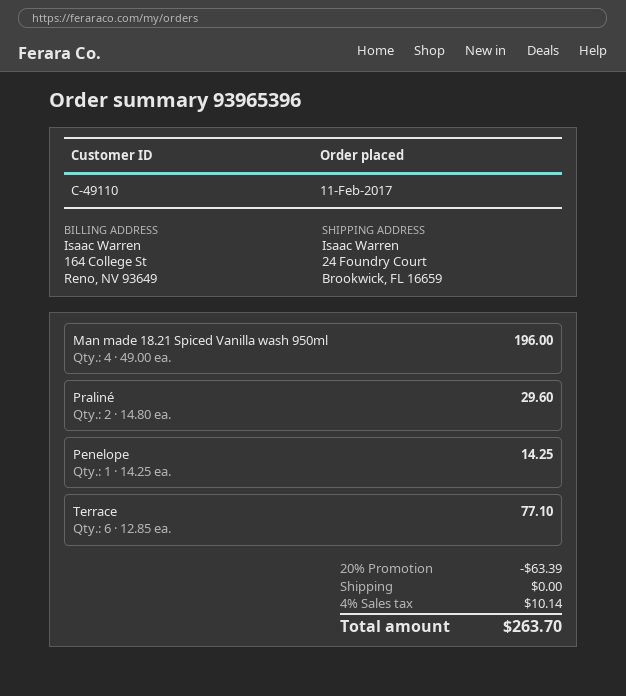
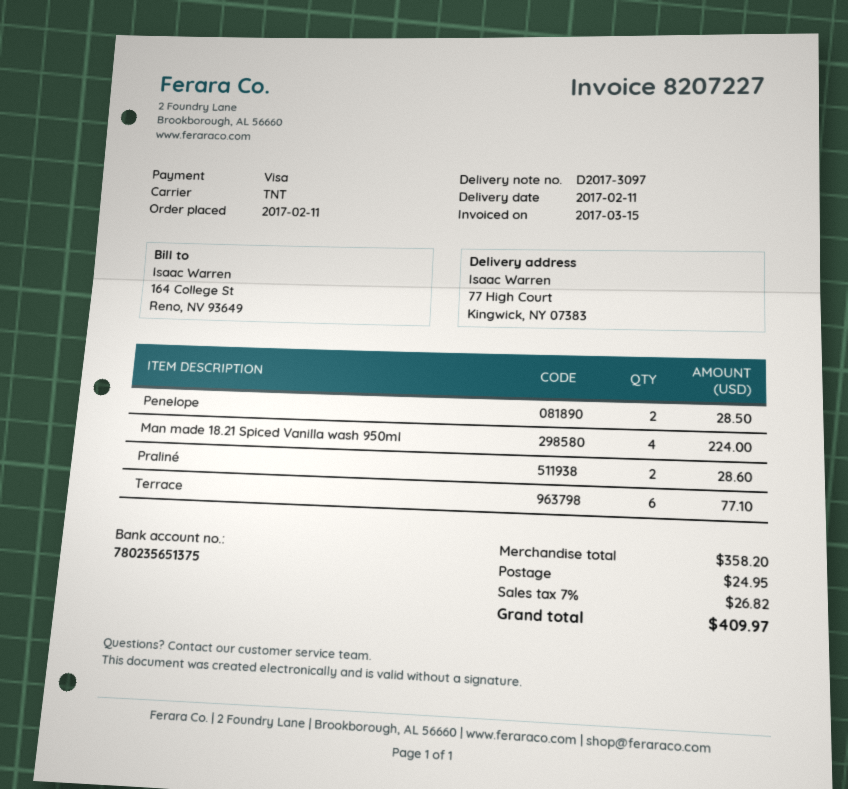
ship to: 24 Foundry Court, Brookwick, FL 16659 -> 77 High Court, Kingwick, NY 07383
Man made 18.21 Spiced Vanilla wash 950ml: 4 for 196.00 -> 4 for 224.00
Praliné: 2 for 29.60 -> 2 for 28.60
Penelope: 1 for 14.25 -> 2 for 28.50
discount: 20% = 63.39 -> none
shipping: 0.00 -> 24.95
tax: 4% = 10.14 -> 7% = 26.82
total: 263.70 -> 409.97

